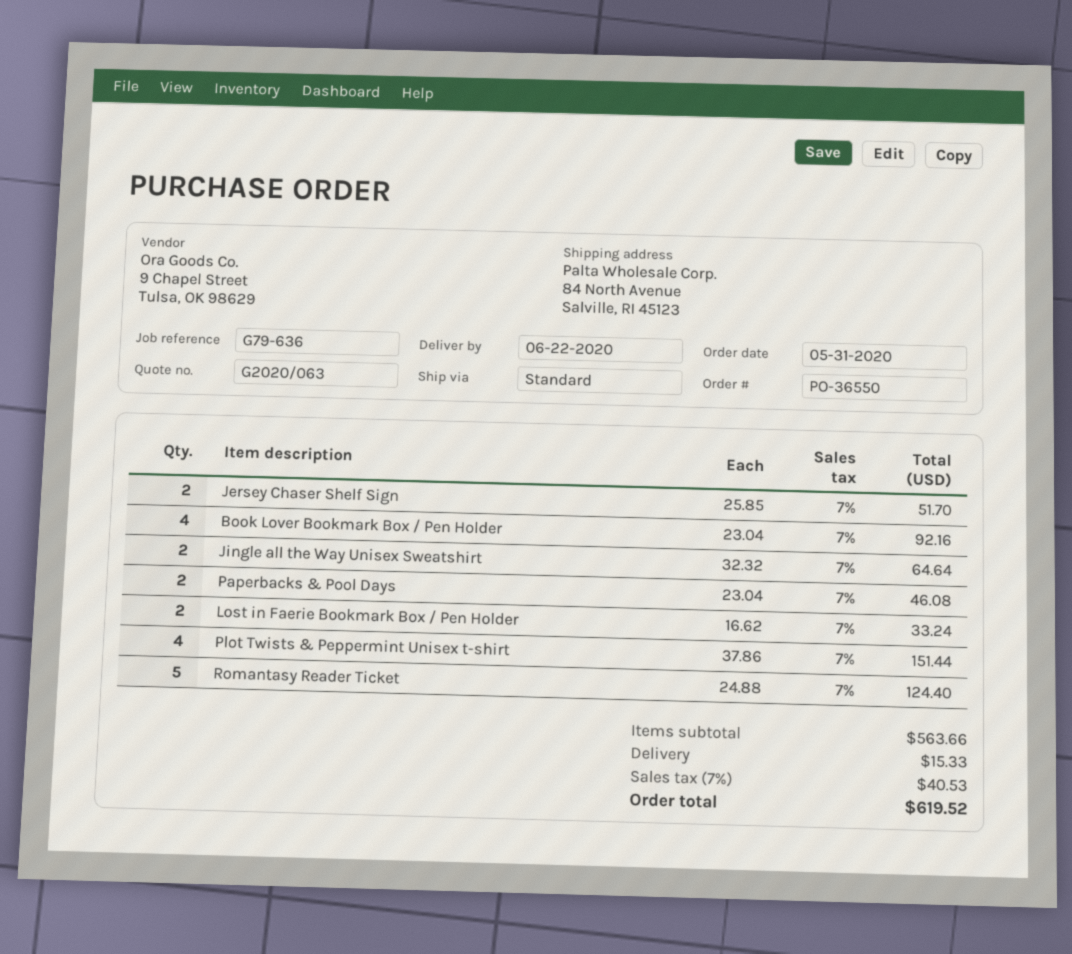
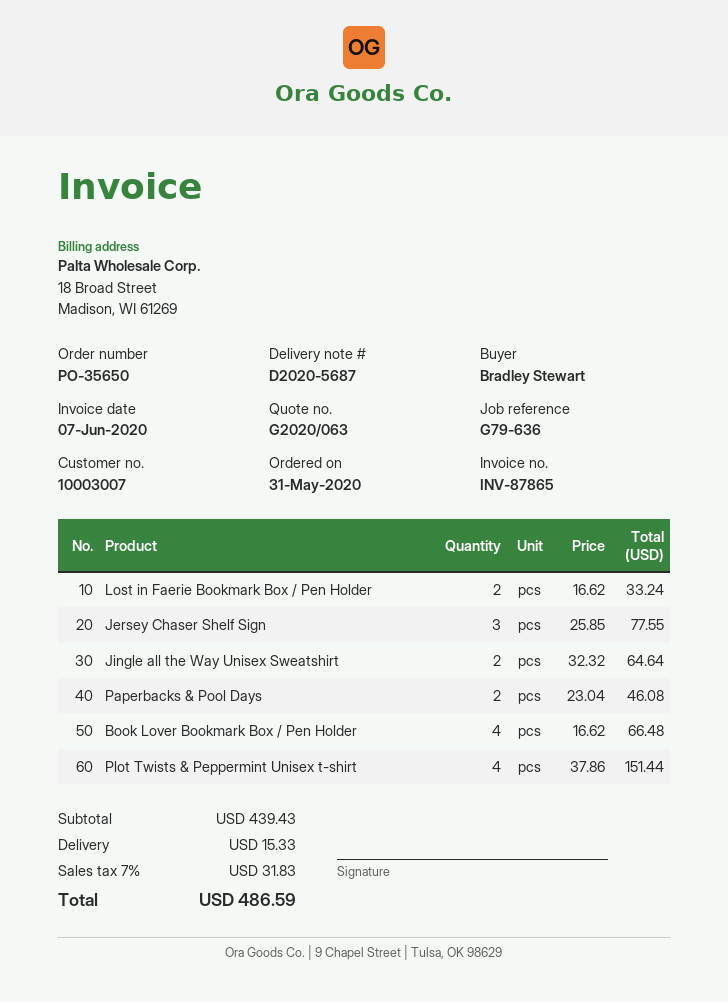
order number: PO-36550 -> PO-35650
Jersey Chaser Shelf Sign: 2 x 25.85 = 51.70 -> 3 x 25.85 = 77.55
Book Lover Bookmark Box / Pen Holder: 4 x 23.04 = 92.16 -> 4 x 16.62 = 66.48
Romantasy Reader Ticket: 5 x 24.88 = 124.40 -> none
subtotal: 563.66 -> 439.43
tax: 7% = 40.53 -> 7% = 31.83
total: 619.52 -> 486.59

